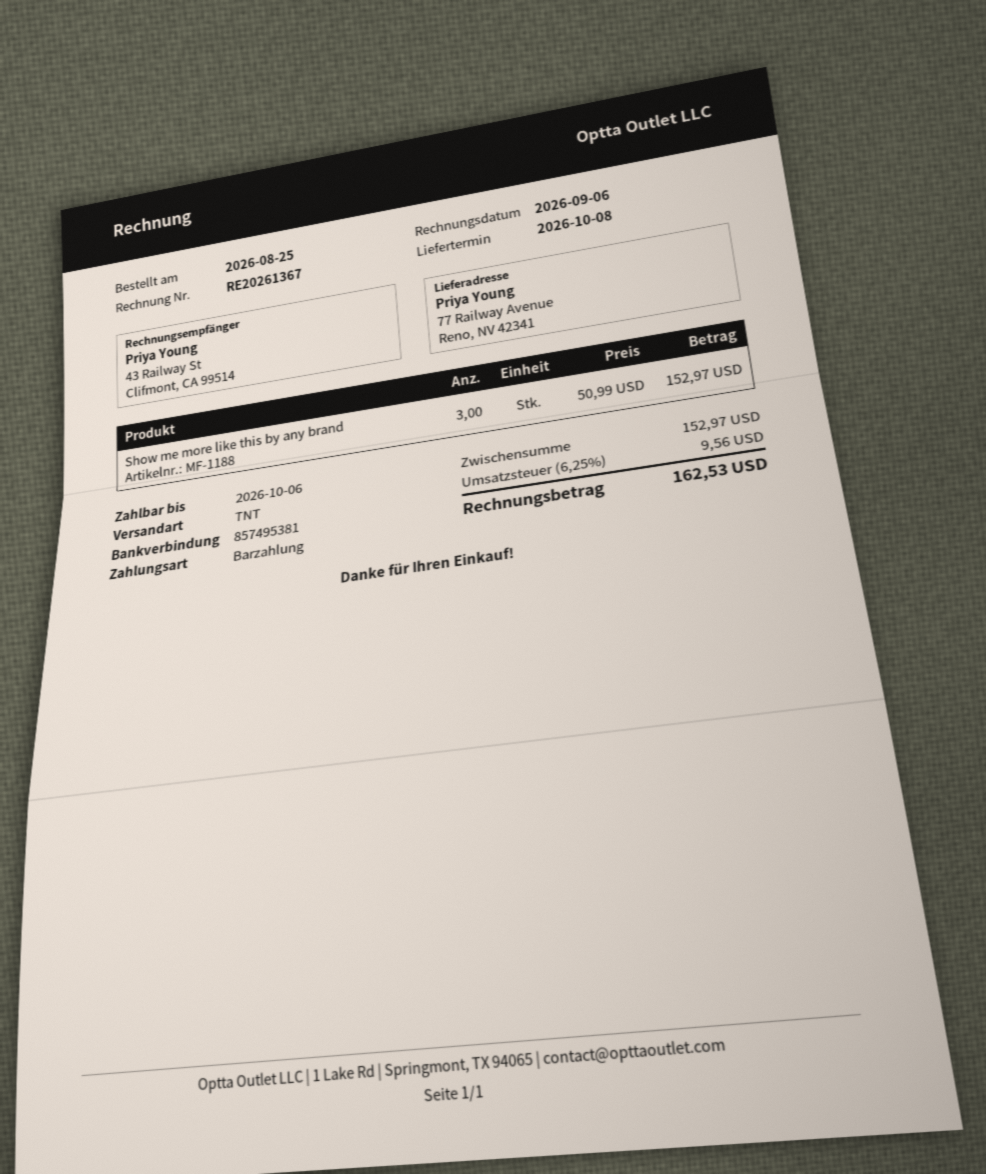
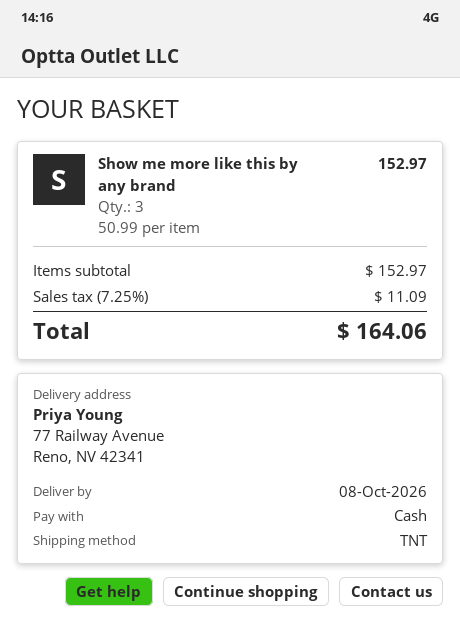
tax: 6.25% = 9.56 -> 7.25% = 11.09
total: 162.53 -> 164.06

